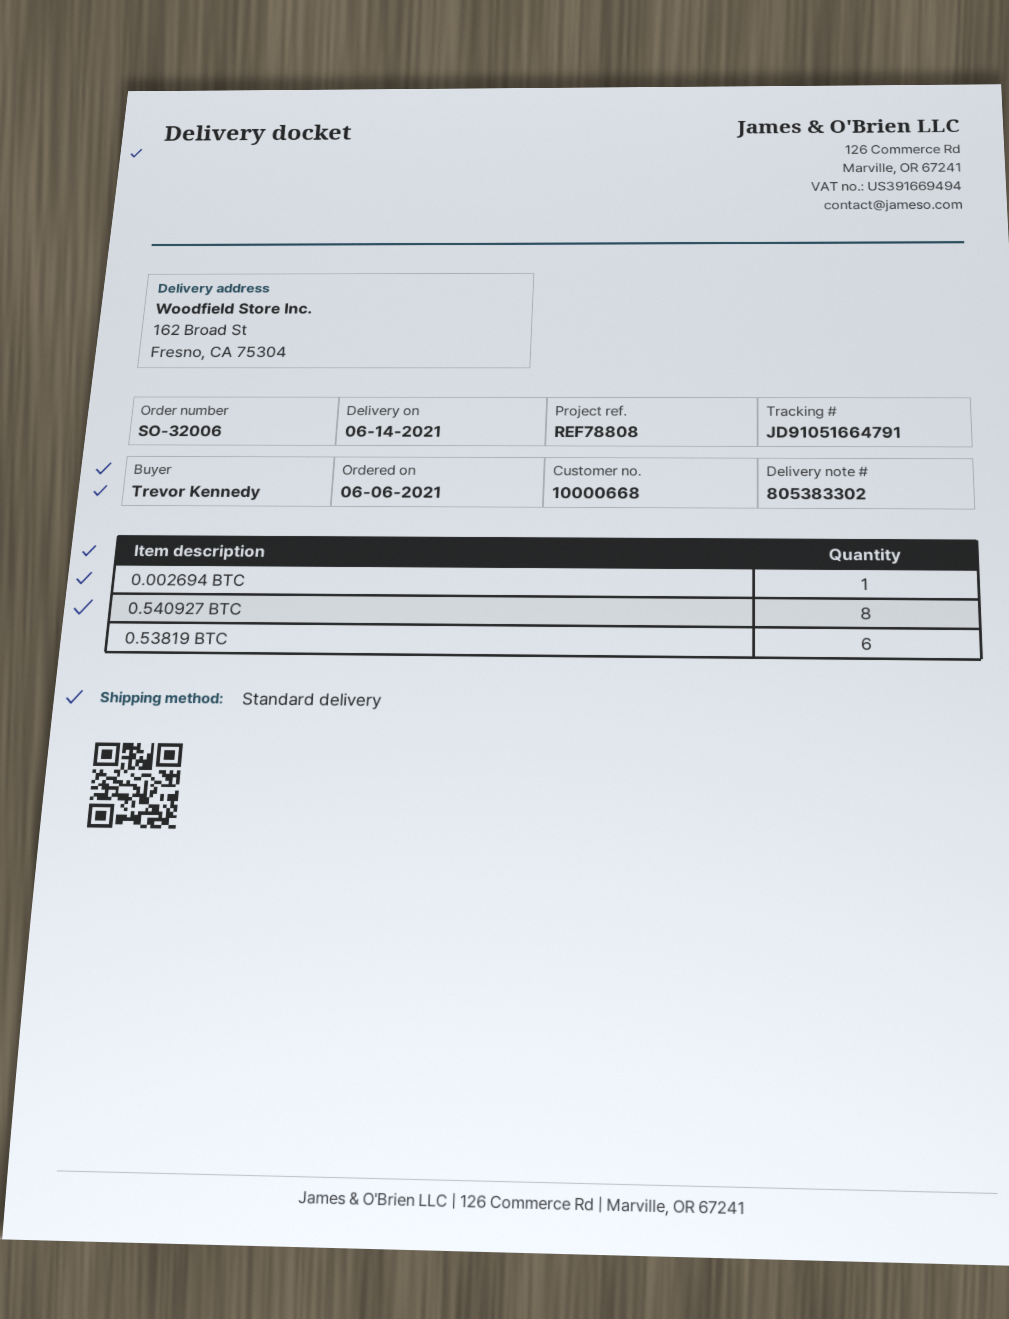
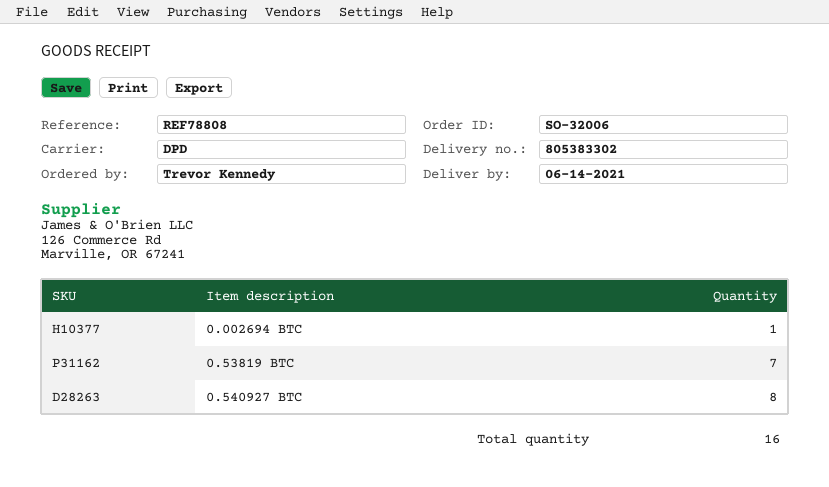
shipping method: standard -> DPD
0.53819 BTC: 6 -> 7

